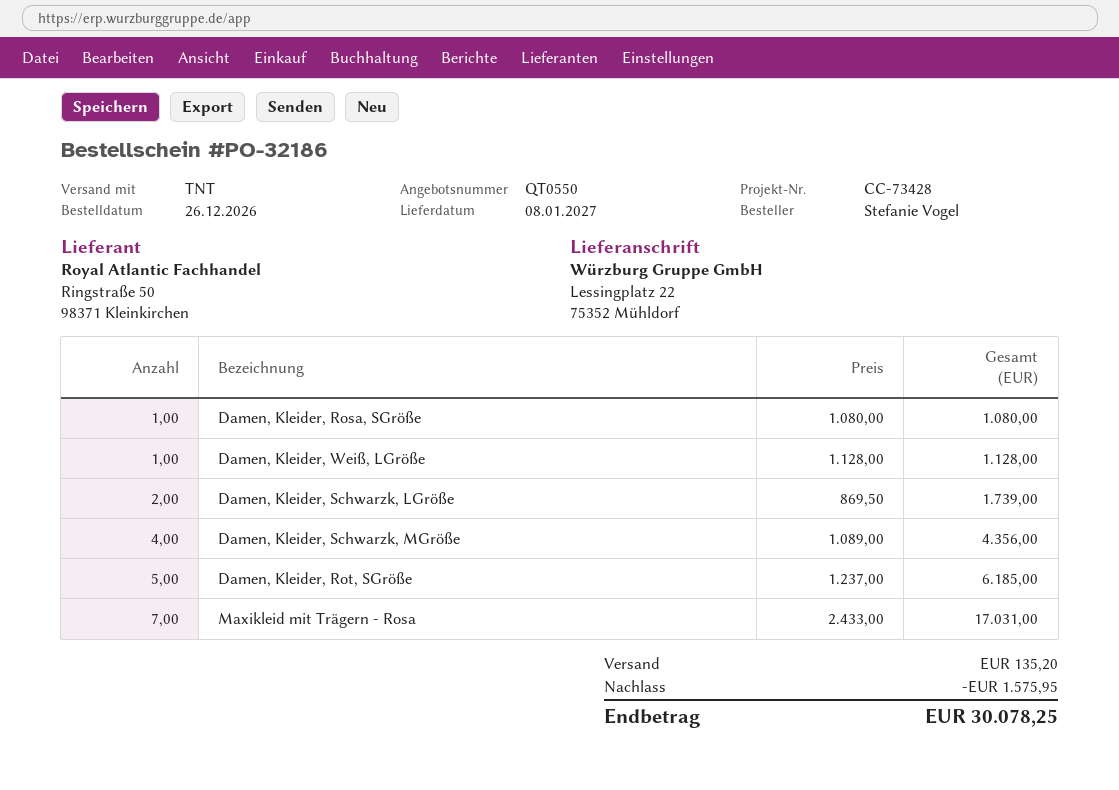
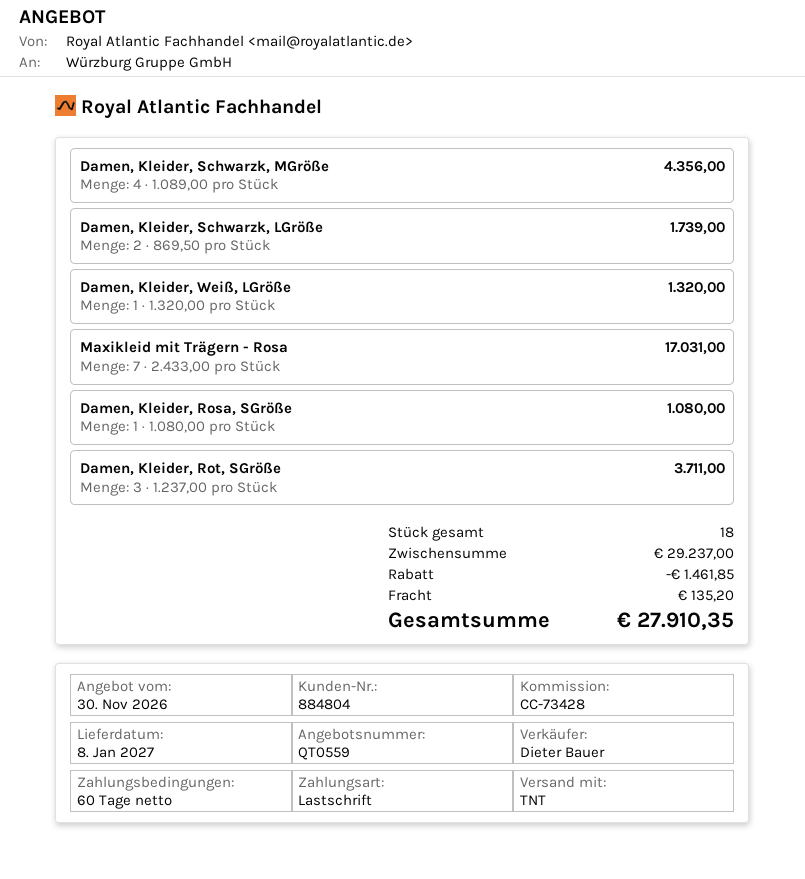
quote number: QT0550 -> QT0559
Damen, Kleider, Weiß, LGröße: 1 x 1128.00 = 1128.00 -> 1 x 1320.00 = 1320.00
Damen, Kleider, Rot, SGröße: 5 x 1237.00 = 6185.00 -> 3 x 1237.00 = 3711.00
discount: 1575.95 -> 1461.85
total: 30078.25 -> 27910.35

